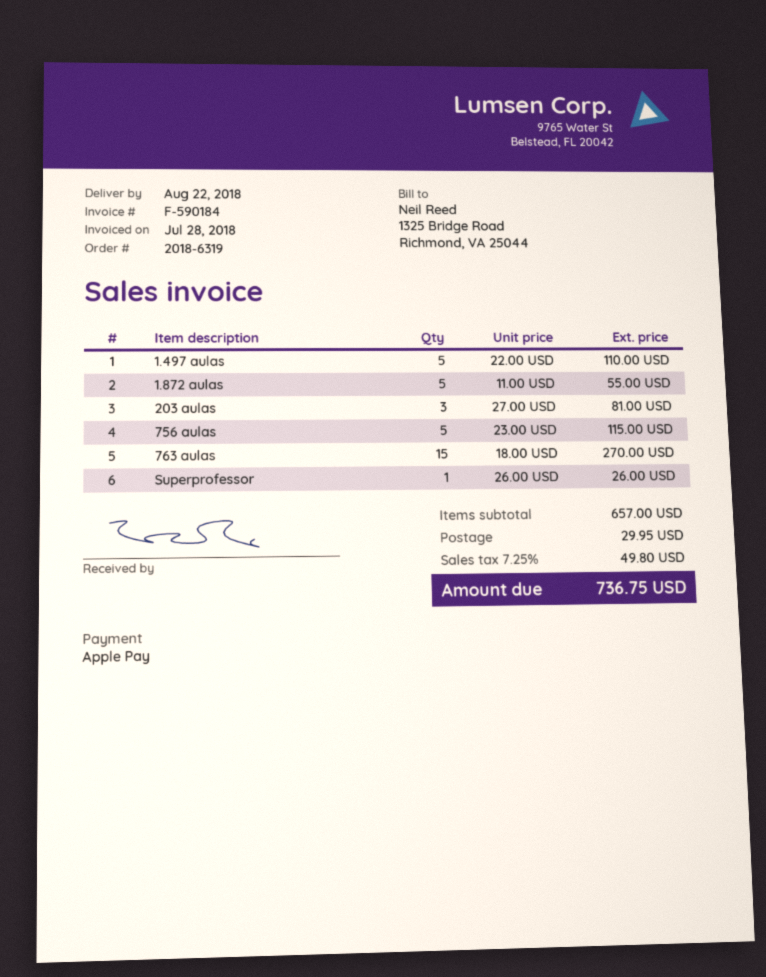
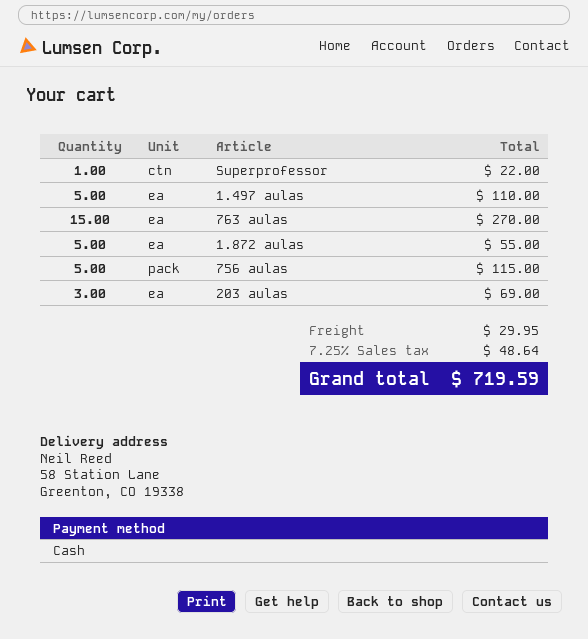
payment method: Apple Pay -> cash
203 aulas: 3 for 81.00 -> 3 for 69.00
Superprofessor: 1 for 26.00 -> 1 for 22.00
tax: 7.25% = 49.80 -> 7.25% = 48.64
total: 736.75 -> 719.59

